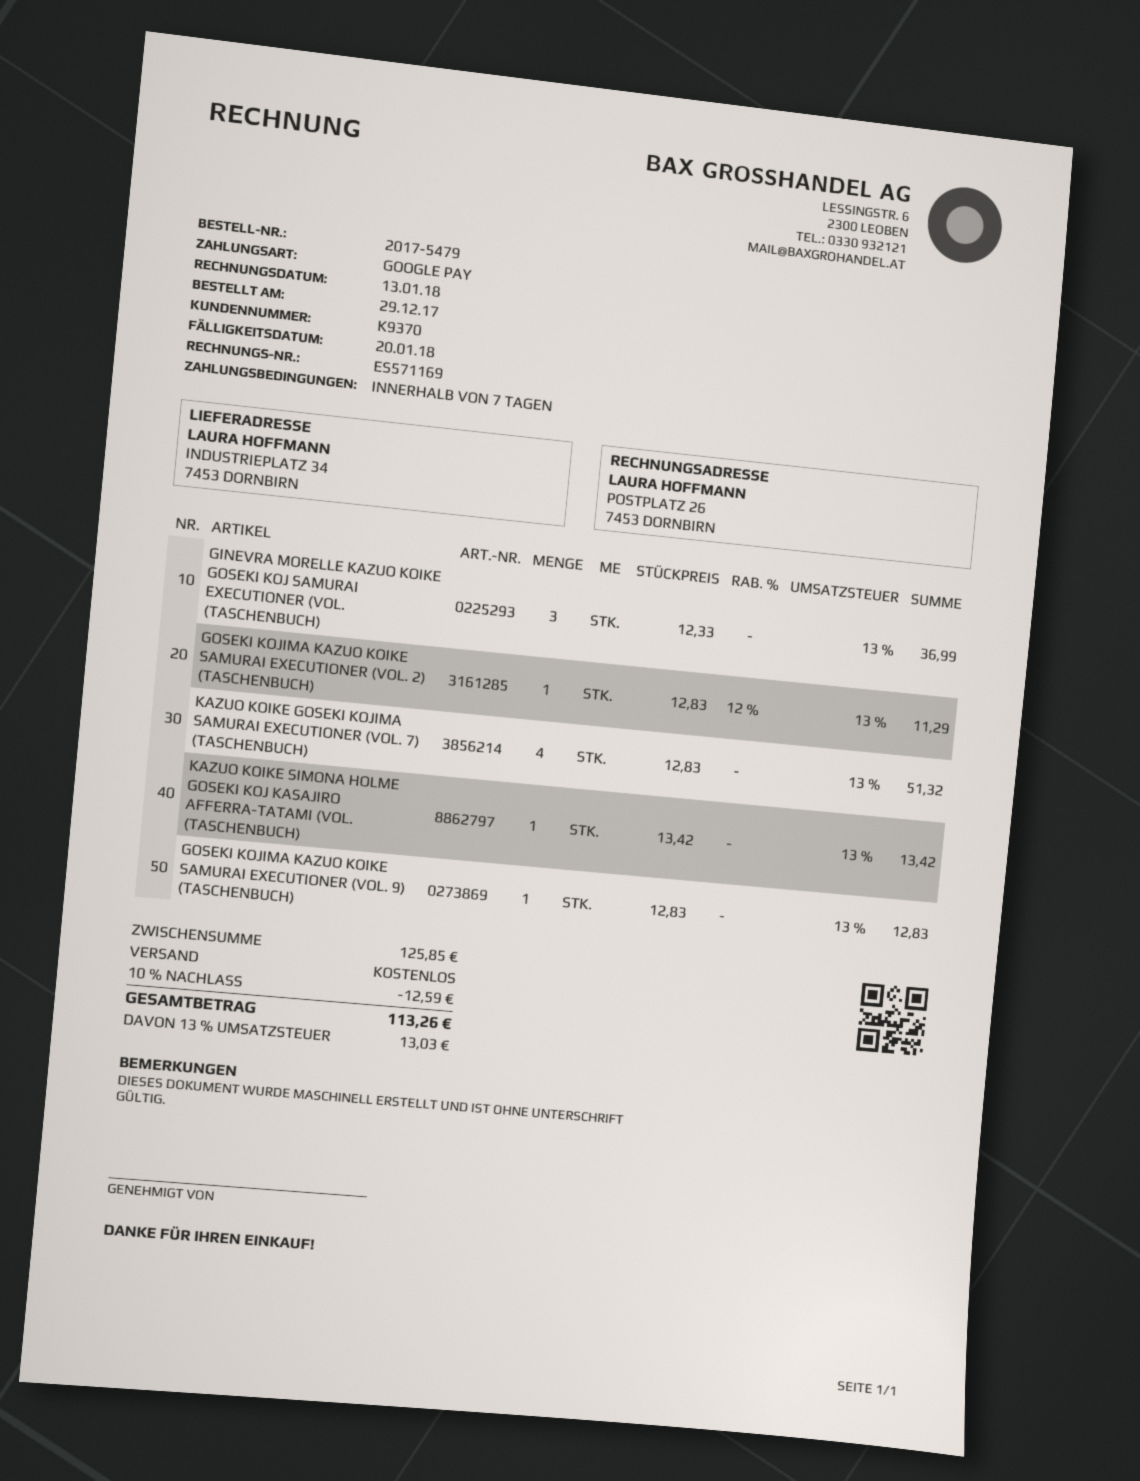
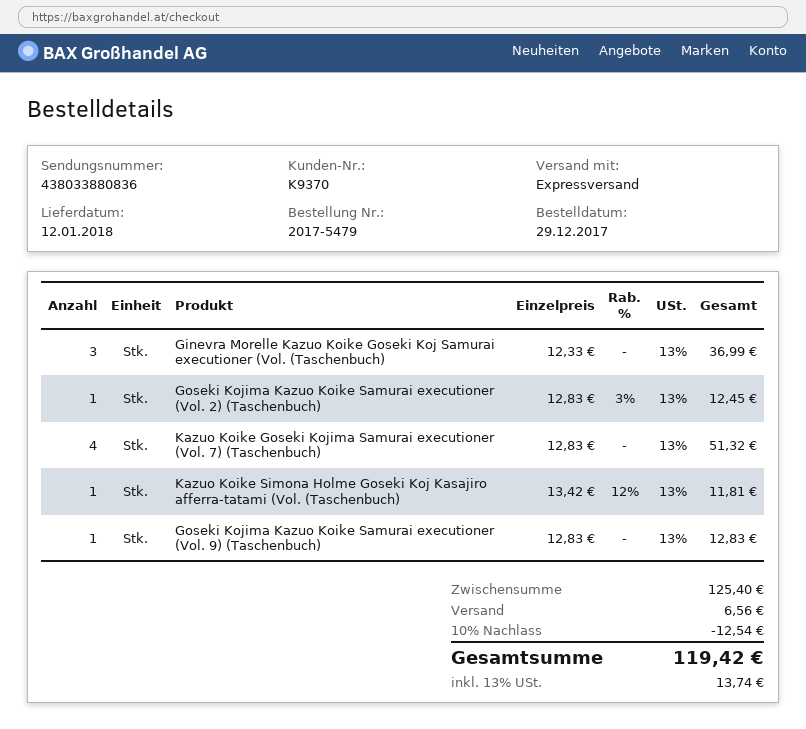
GOSEKI KOJIMA KAZUO KOIKE SAMURAI EXECUTIONER (VOL. 2) (TASCHENBUCH): 1 x 12.83 - 12% = 11.29 -> 1 x 12.83 - 3% = 12.45
KAZUO KOIKE SIMONA HOLME GOSEKI KOJ KASAJIRO AFFERRA-TATAMI (VOL. (TASCHENBUCH): 1 x 13.42 = 13.42 -> 1 x 13.42 - 12% = 11.81
subtotal: 125.85 -> 125.40
discount: 10% = 12.59 -> 10% = 12.54
shipping: 0.00 -> 6.56
tax: 13% = 13.03 -> 13% = 13.74
total: 113.26 -> 119.42

